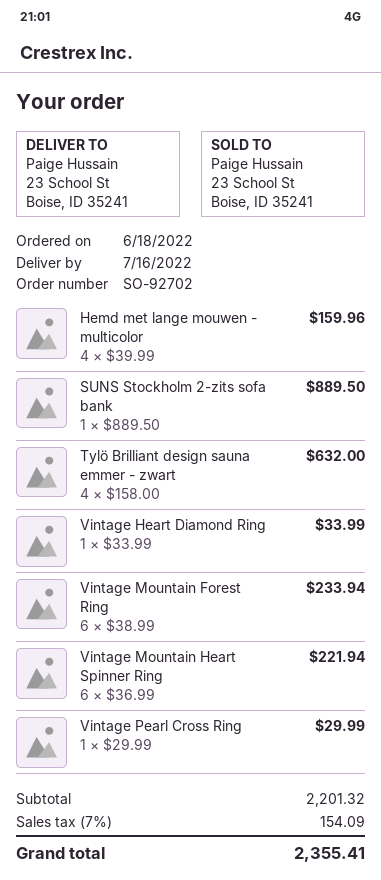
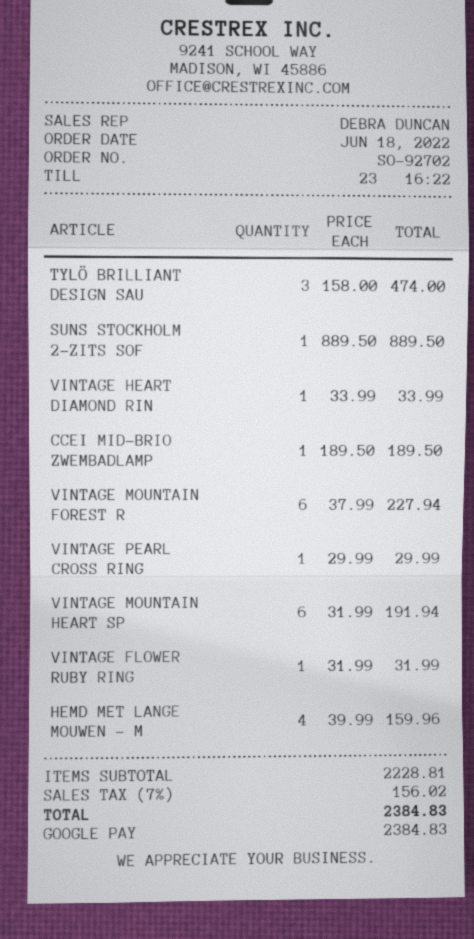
Tylö Brilliant design sauna emmer - zwart: 4 x 158.00 = 632.00 -> 3 x 158.00 = 474.00
Vintage Mountain Forest Ring: 6 x 38.99 = 233.94 -> 6 x 37.99 = 227.94
Vintage Mountain Heart Spinner Ring: 6 x 36.99 = 221.94 -> 6 x 31.99 = 191.94
CCEI MID-BRIO ZWEMBADLAMP: none -> 1 x 189.50 = 189.50
VINTAGE FLOWER RUBY RING: none -> 1 x 31.99 = 31.99
subtotal: 2201.32 -> 2228.81
tax: 7% = 154.09 -> 7% = 156.02
total: 2355.41 -> 2384.83

